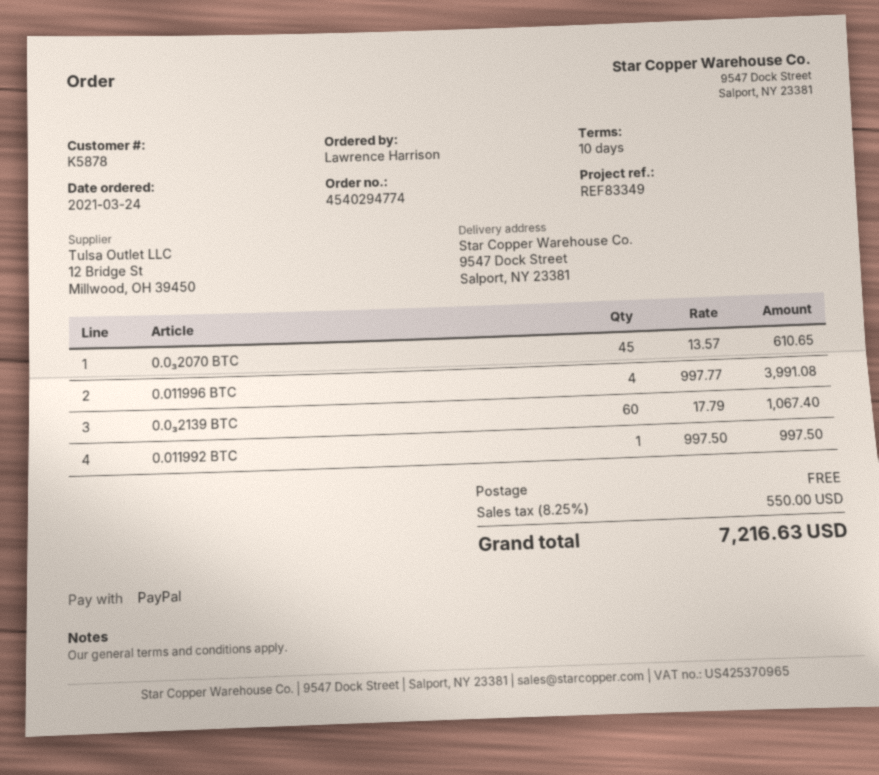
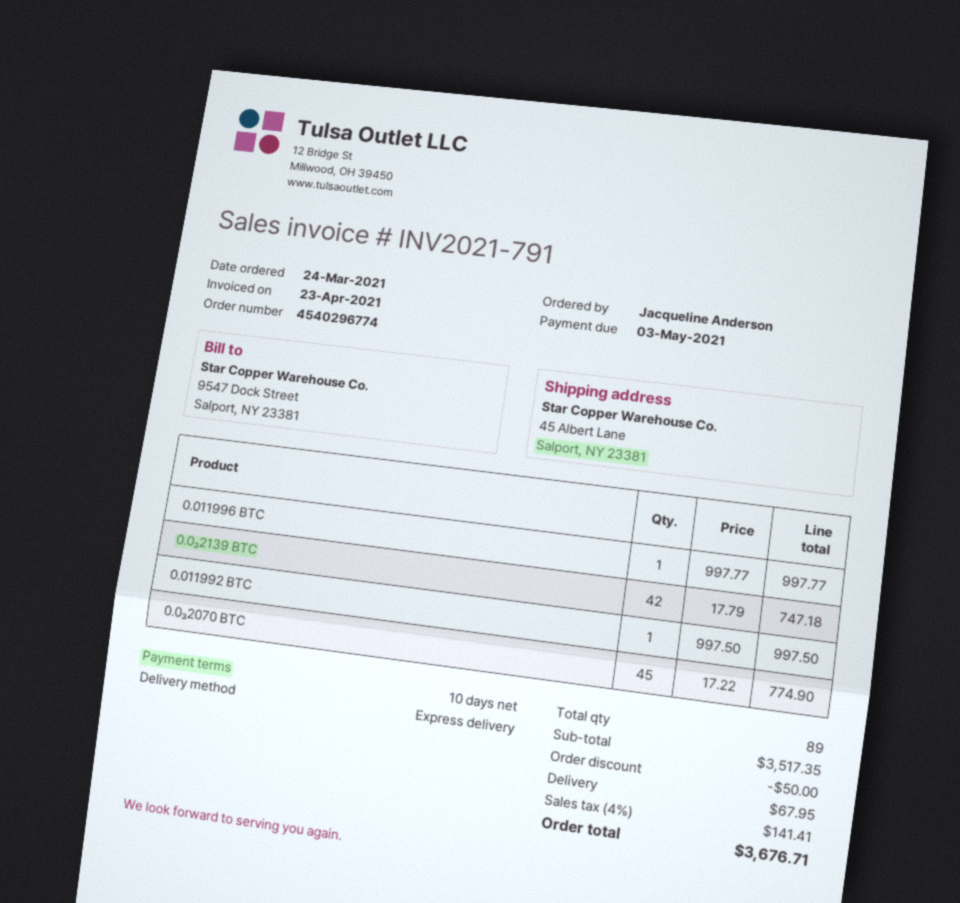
order number: 4540294774 -> 4540296774
ordered by: Lawrence Harrison -> Jacqueline Anderson
ship to: 9547 Dock Street, Salport, NY 23381 -> 45 Albert Lane, Salport, NY 23381
0.0₃2070 BTC: 45 x 13.57 = 610.65 -> 45 x 17.22 = 774.90
0.011996 BTC: 4 x 997.77 = 3991.08 -> 1 x 997.77 = 997.77
0.0₃2139 BTC: 60 x 17.79 = 1067.40 -> 42 x 17.79 = 747.18
discount: none -> 50.00
shipping: 0.00 -> 67.95
tax: 8.25% = 550.00 -> 4% = 141.41
total: 7216.63 -> 3676.71

